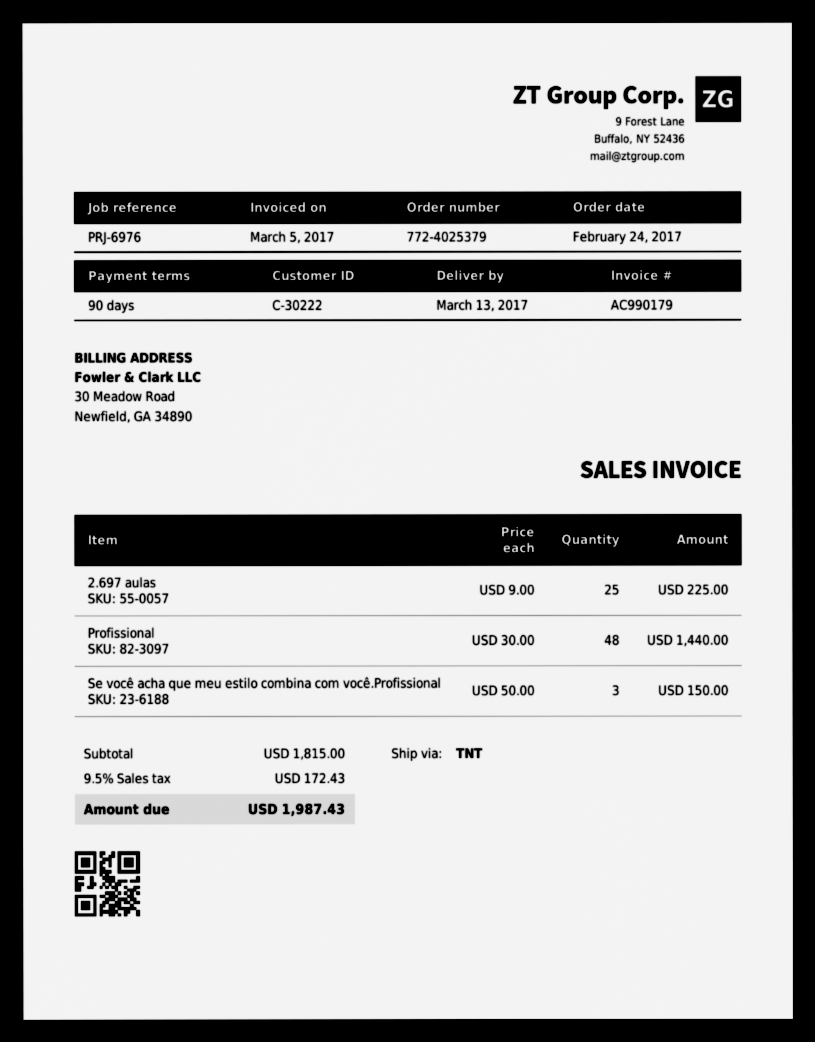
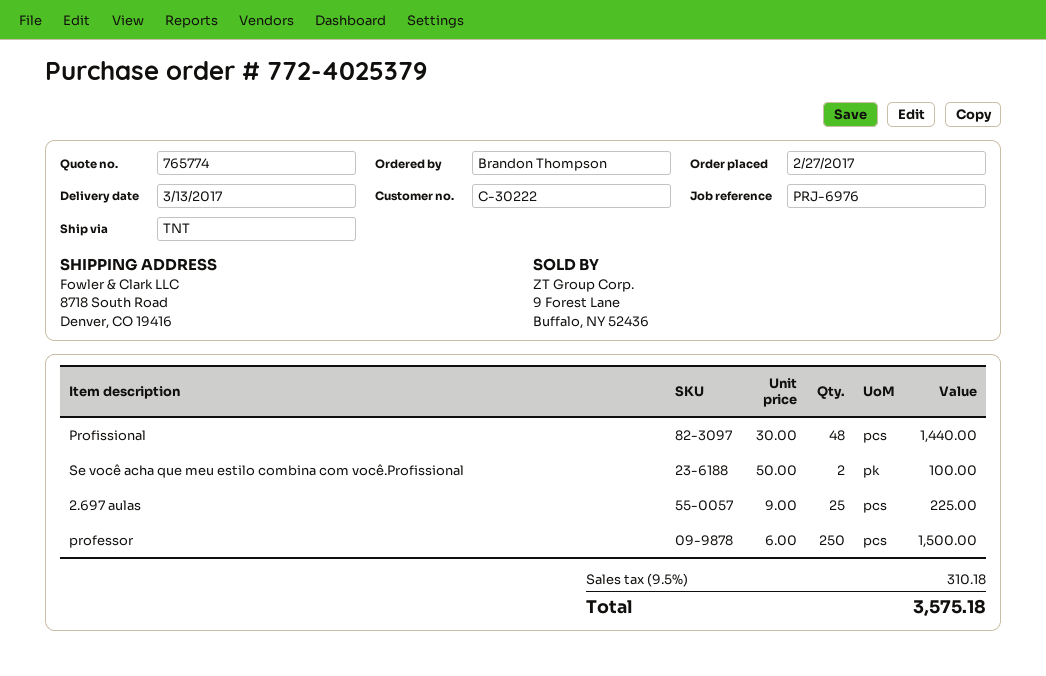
order date: 2017-02-24 -> 2017-02-27
Se você acha que meu estilo combina com você.Profissional: 3 x 50.00 = 150.00 -> 2 x 50.00 = 100.00
professor: none -> 250 x 6.00 = 1500.00
tax: 9.5% = 172.43 -> 9.5% = 310.18
total: 1987.43 -> 3575.18

